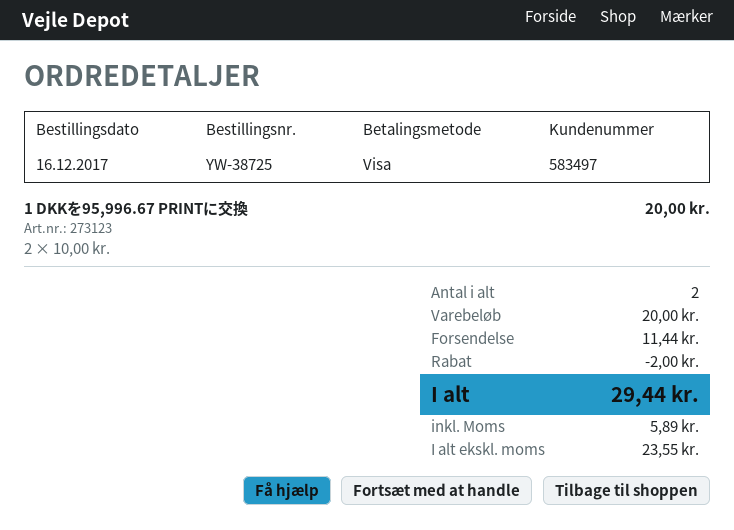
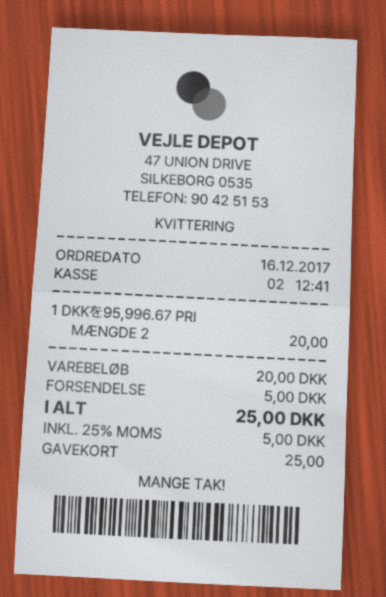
payment method: Visa -> gift card
discount: 2.00 -> none
shipping: 11.44 -> 5.00
tax: 5.89 -> 5.00
total: 29.44 -> 25.00

